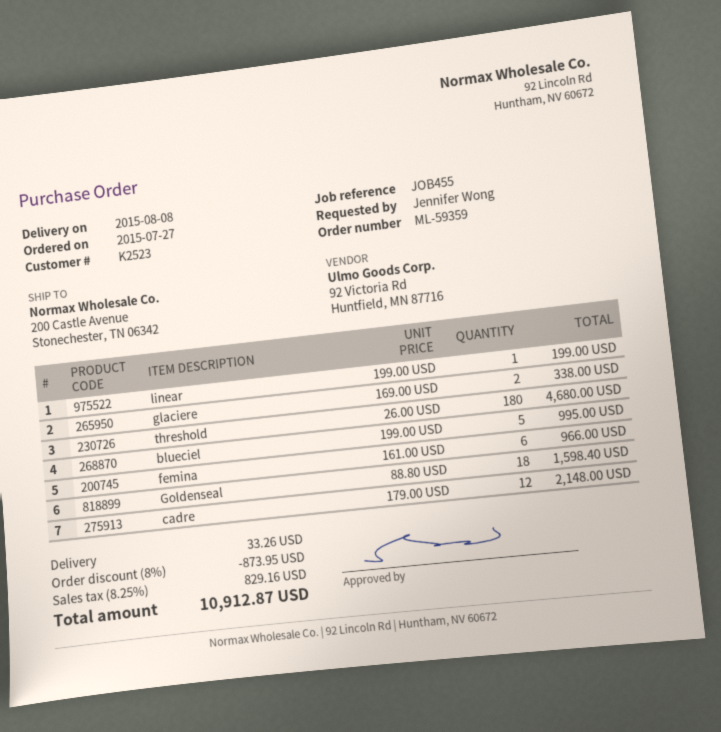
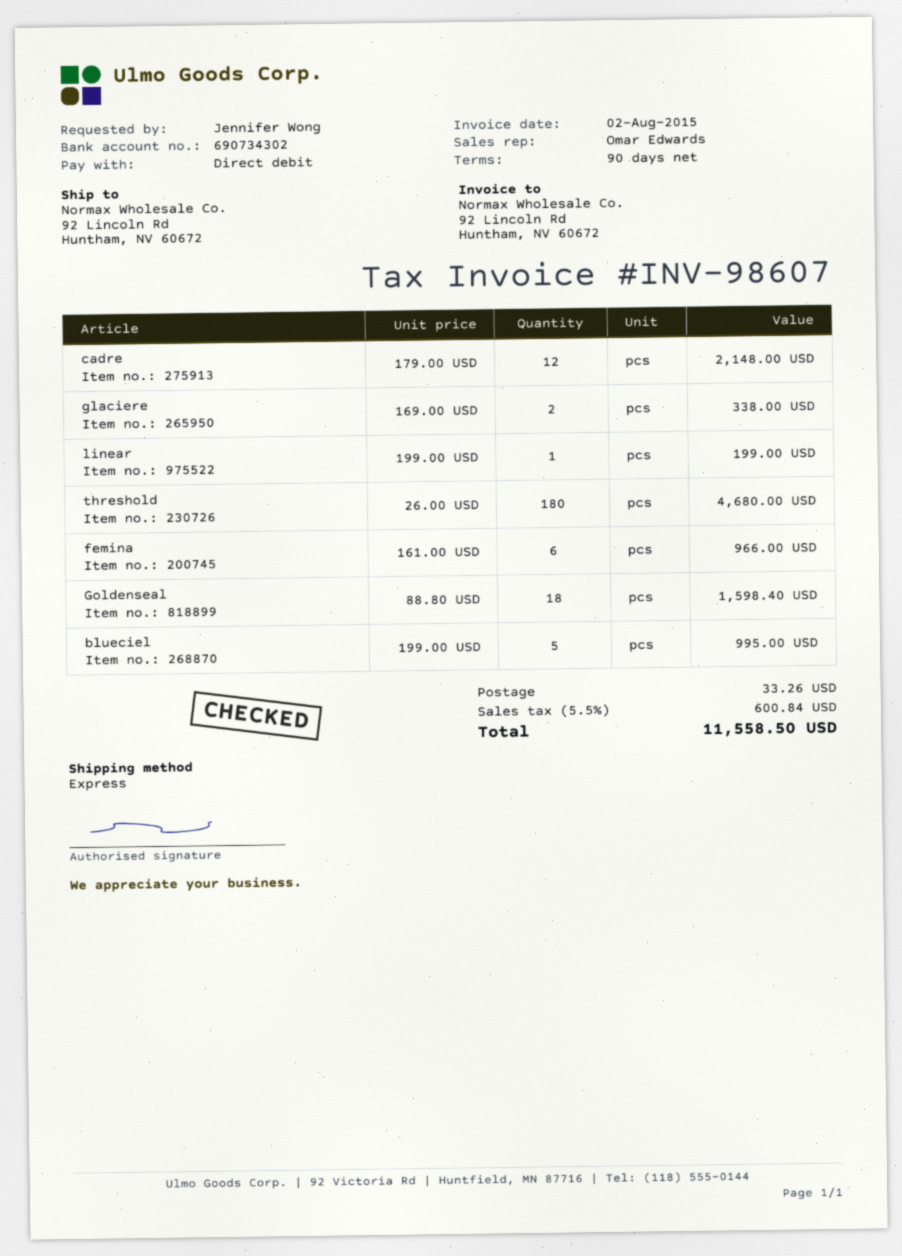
ship to: 200 Castle Avenue, Stonechester, TN 06342 -> 92 Lincoln Rd, Huntham, NV 60672
discount: 8% = 873.95 -> none
tax: 8.25% = 829.16 -> 5.5% = 600.84
total: 10912.87 -> 11558.50

